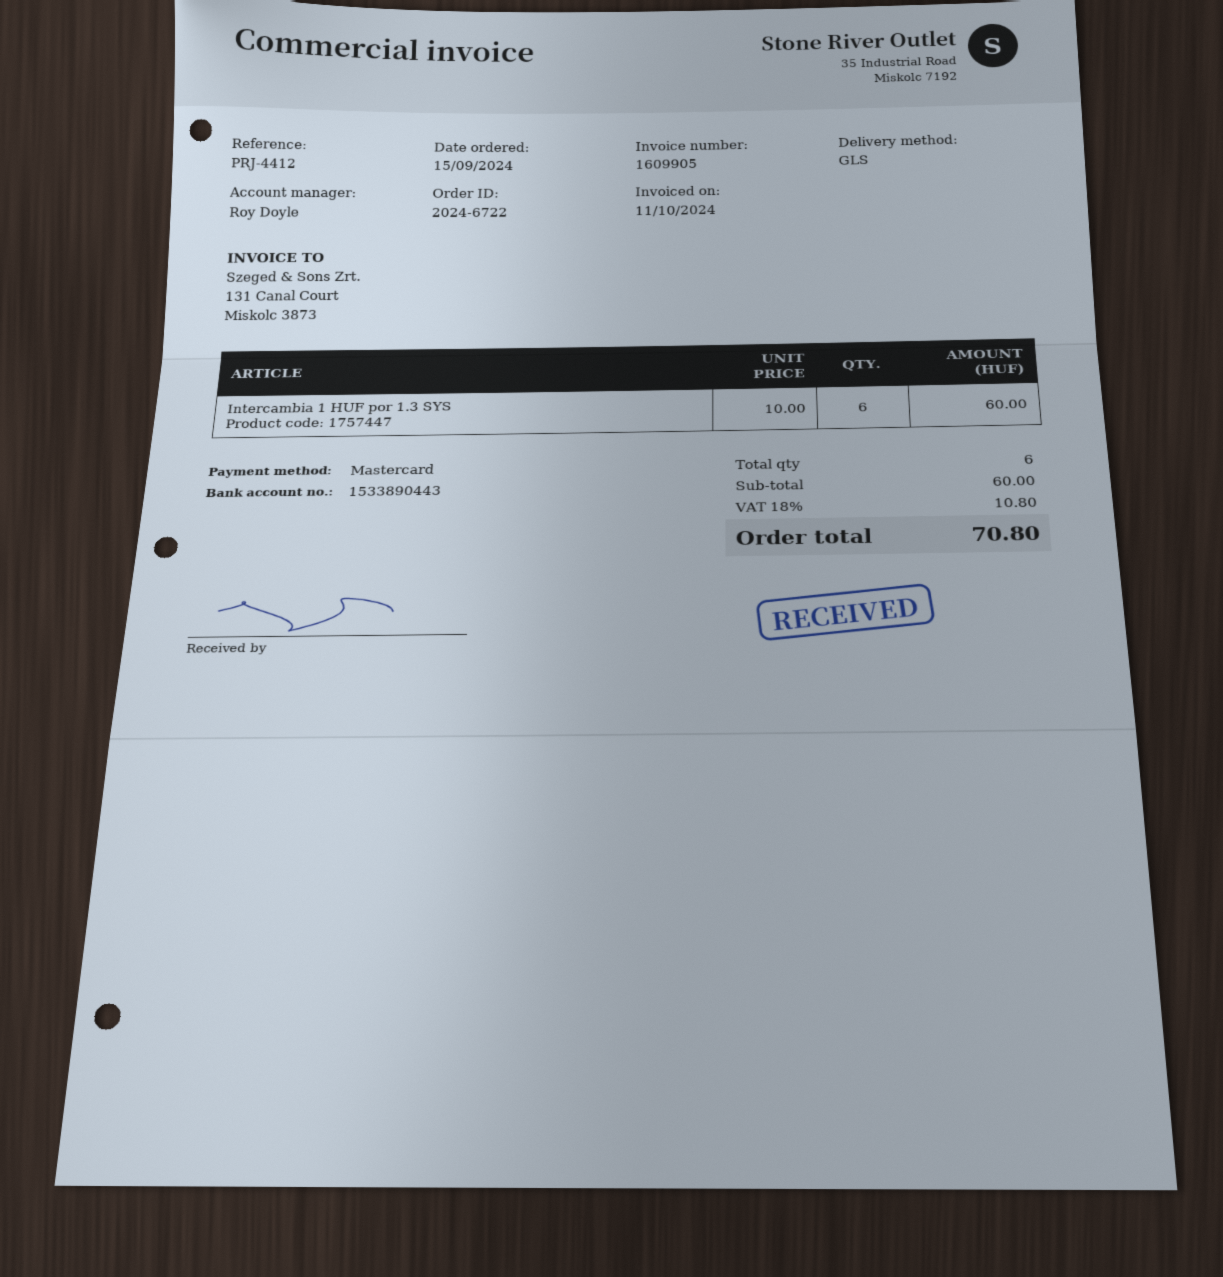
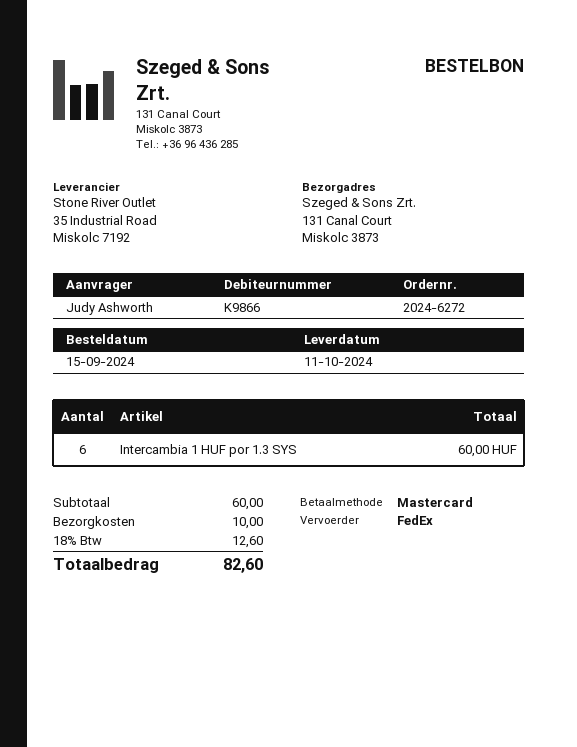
order number: 2024-6722 -> 2024-6272
shipping method: GLS -> FedEx
shipping: none -> 10.00
tax: 18% = 10.80 -> 18% = 12.60
total: 70.80 -> 82.60

